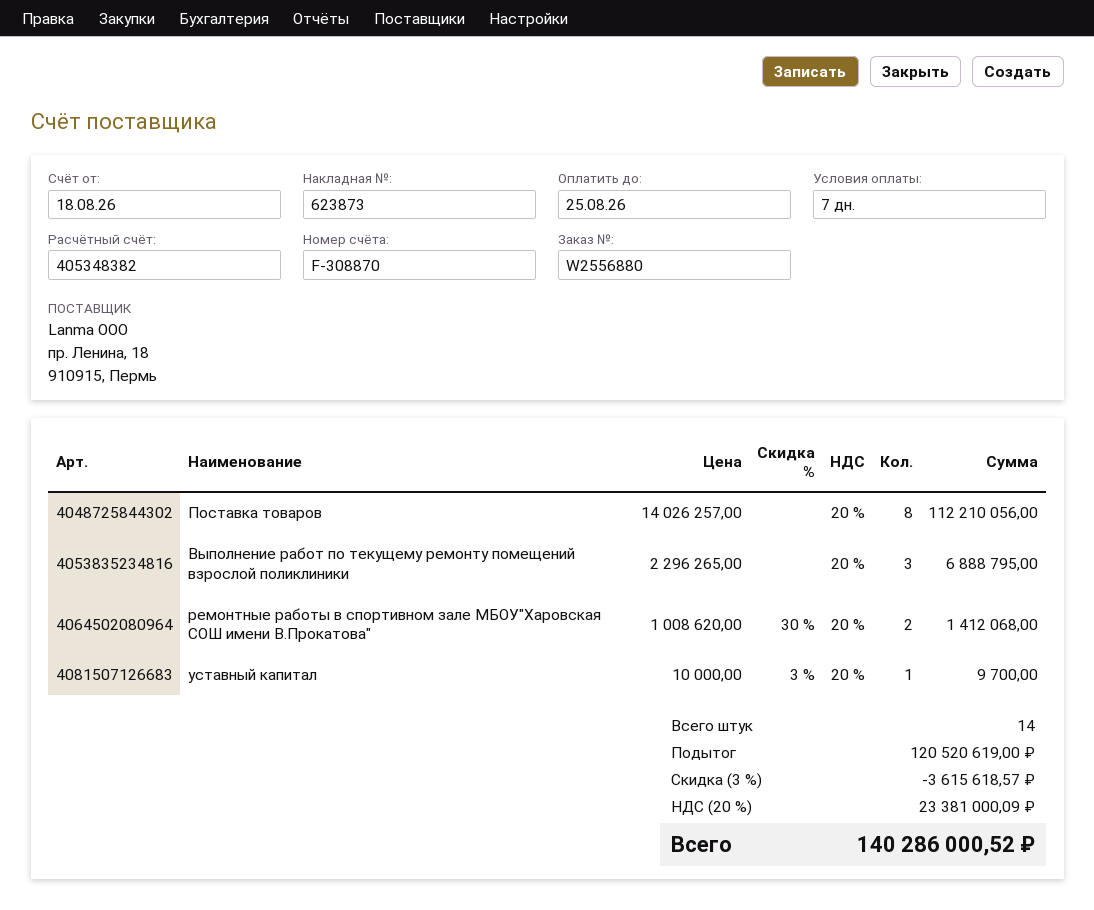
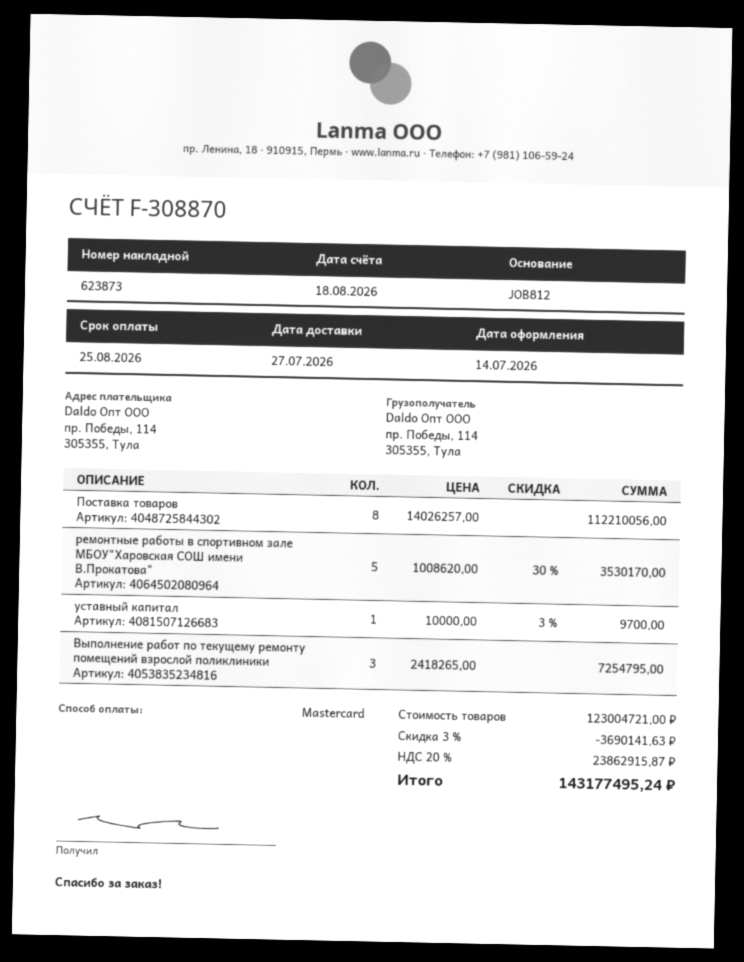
Выполнение работ по текущему ремонту помещений взрослой поликлиники: 3 x 2296265.00 = 6888795.00 -> 3 x 2418265.00 = 7254795.00
ремонтные работы в спортивном зале МБОУ"Харовская СОШ имени В.Прокатова": 2 x 1008620.00 - 30% = 1412068.00 -> 5 x 1008620.00 - 30% = 3530170.00
subtotal: 120520619.00 -> 123004721.00
discount: 3% = 3615618.57 -> 3% = 3690141.63
tax: 20% = 23381000.09 -> 20% = 23862915.87
total: 140286000.52 -> 143177495.24

